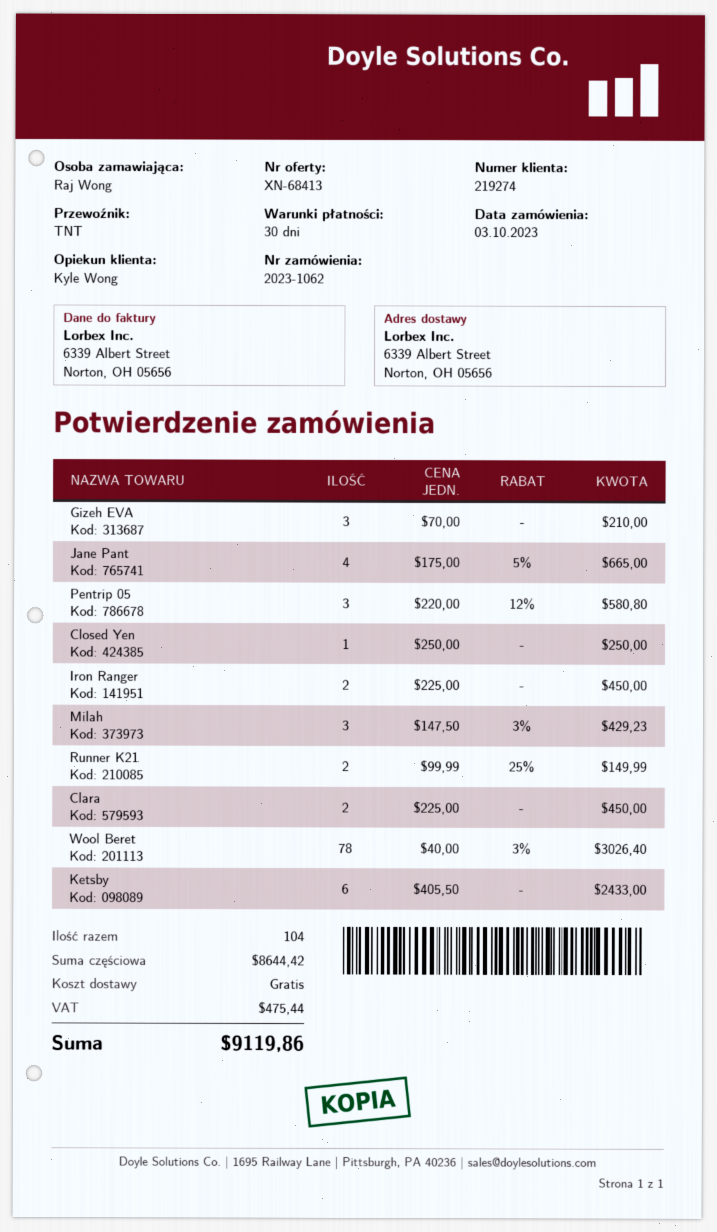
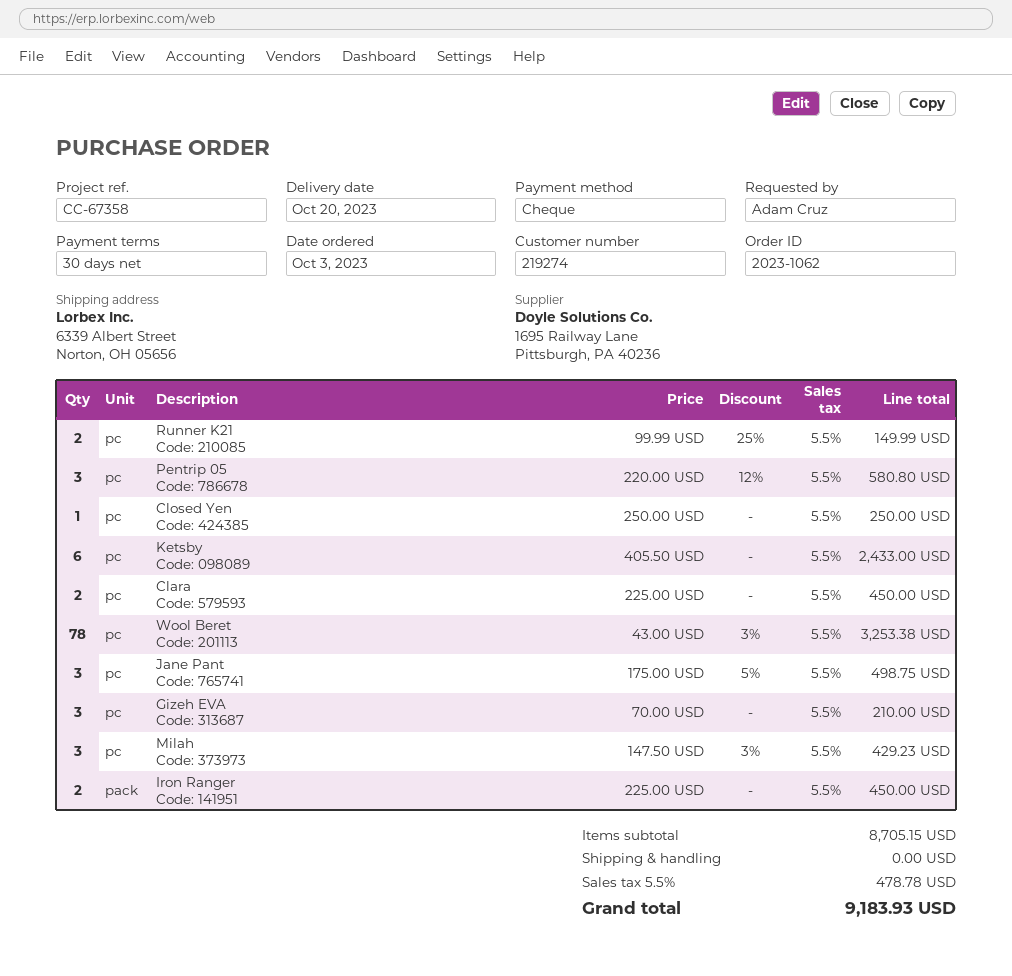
ordered by: Raj Wong -> Adam Cruz
Jane Pant: 4 x 175.00 - 5% = 665.00 -> 3 x 175.00 - 5% = 498.75
Wool Beret: 78 x 40.00 - 3% = 3026.40 -> 78 x 43.00 - 3% = 3253.38
subtotal: 8644.42 -> 8705.15
tax: 475.44 -> 478.78
total: 9119.86 -> 9183.93

